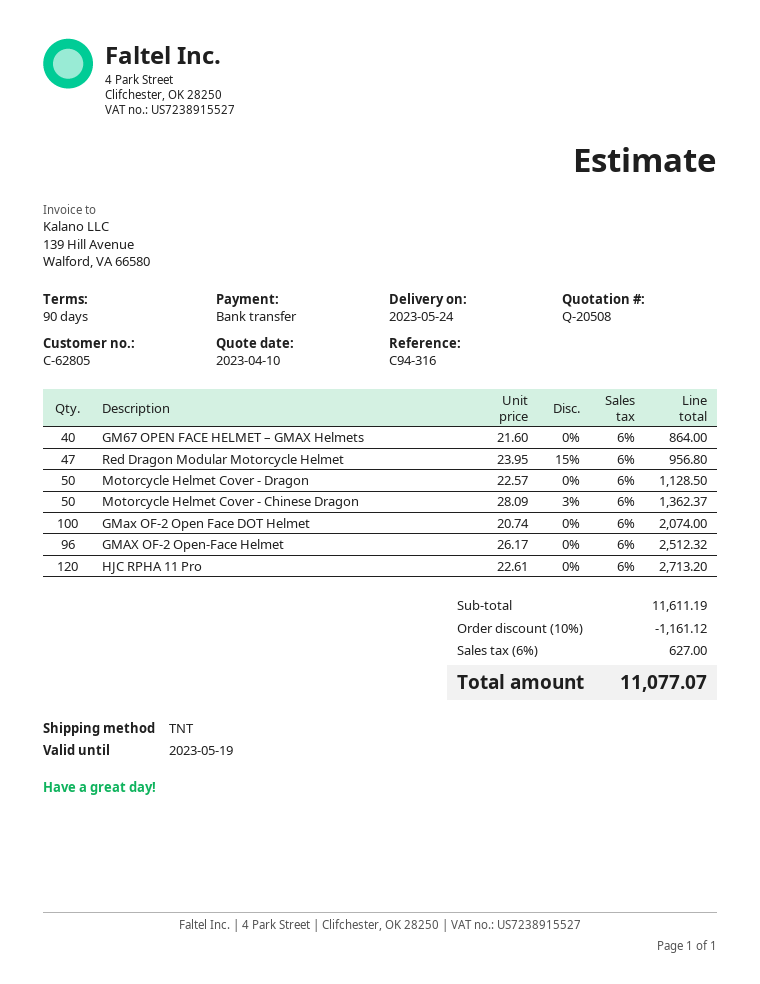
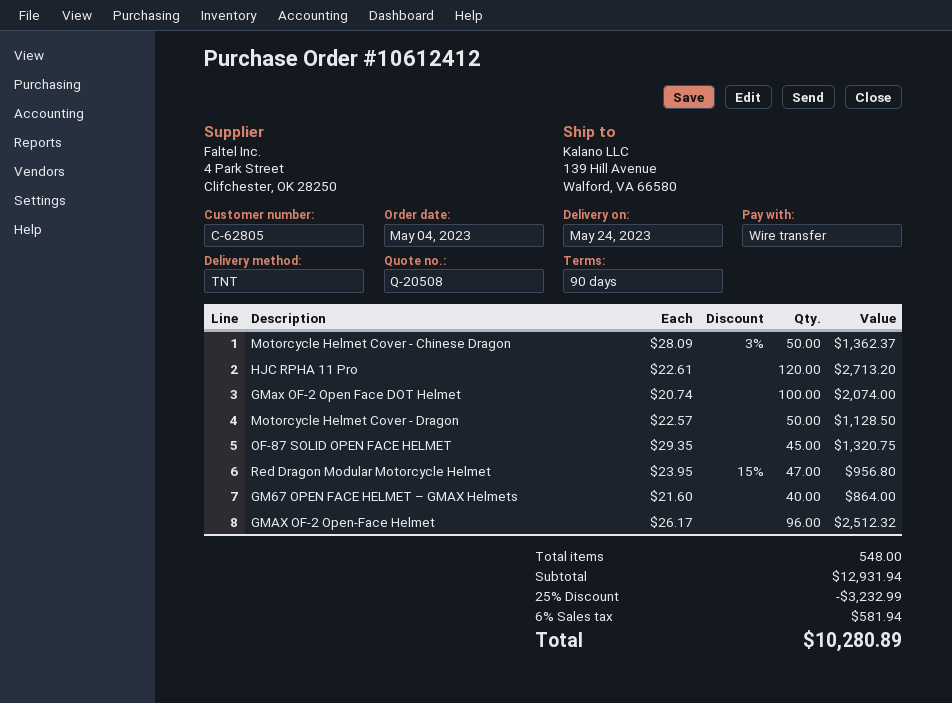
OF-87 SOLID OPEN FACE HELMET: none -> 45 x 29.35 = 1320.75
subtotal: 11611.19 -> 12931.94
discount: 10% = 1161.12 -> 25% = 3232.99
tax: 6% = 627.00 -> 6% = 581.94
total: 11077.07 -> 10280.89

